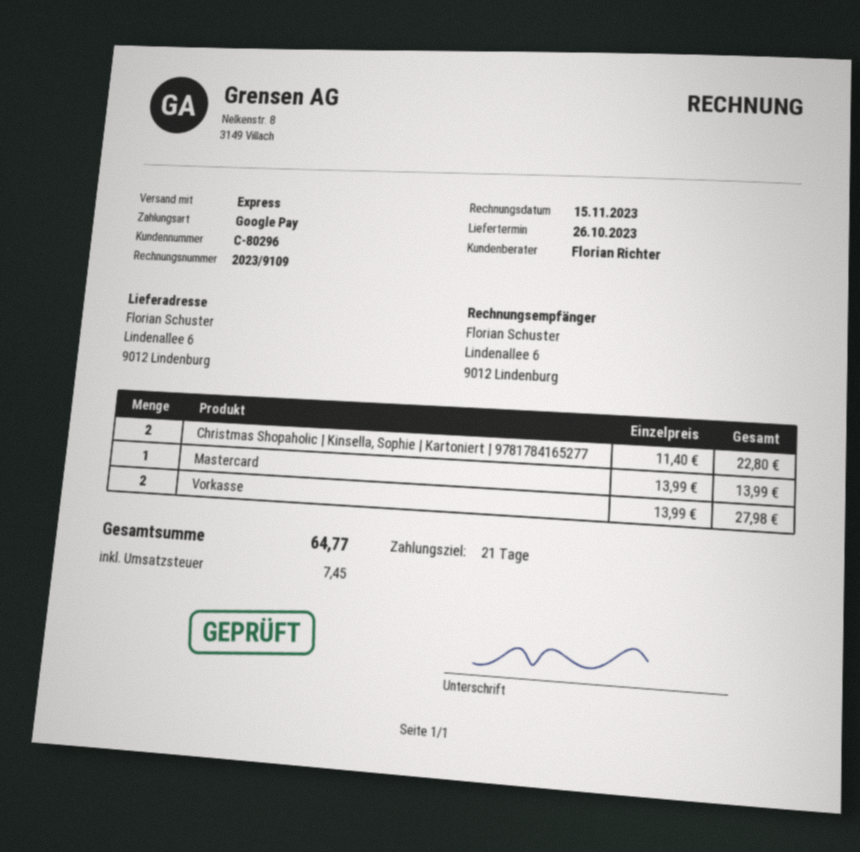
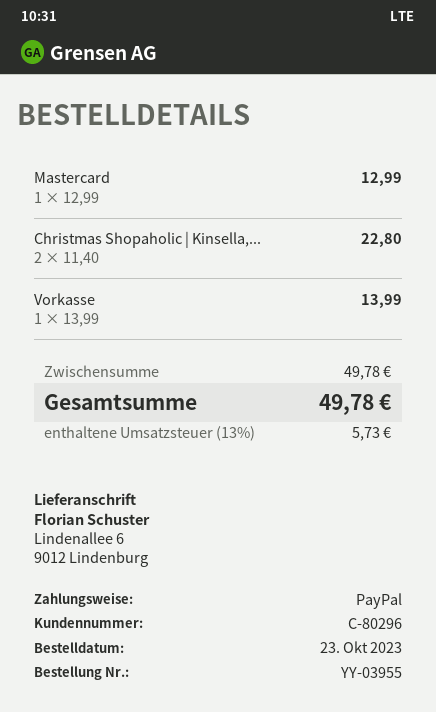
payment method: Google Pay -> PayPal
Mastercard: 1 x 13.99 = 13.99 -> 1 x 12.99 = 12.99
Vorkasse: 2 x 13.99 = 27.98 -> 1 x 13.99 = 13.99
tax: 7.45 -> 5.73
total: 64.77 -> 49.78

